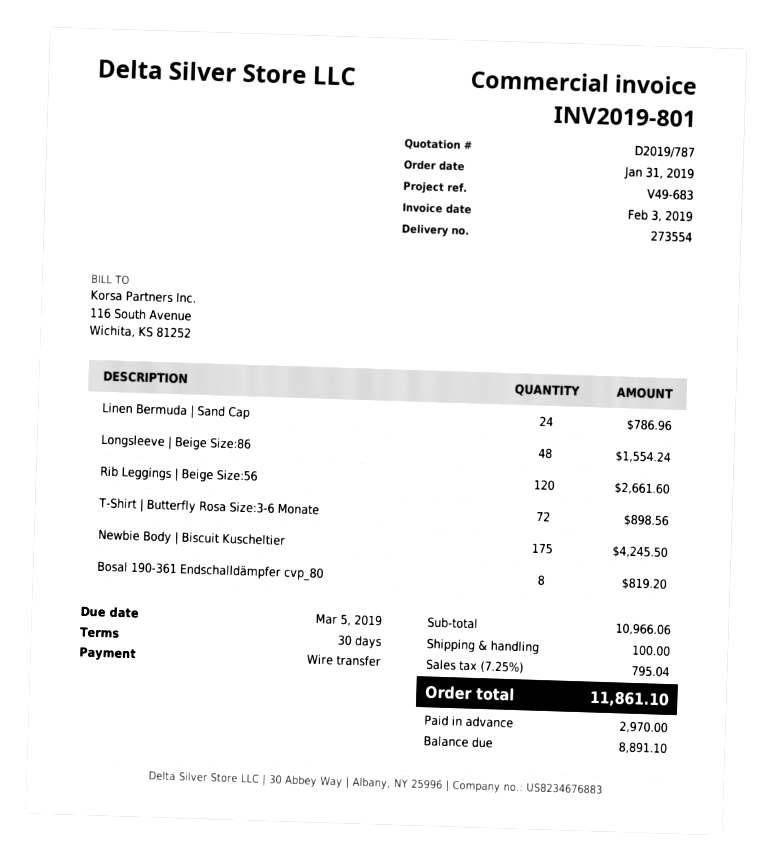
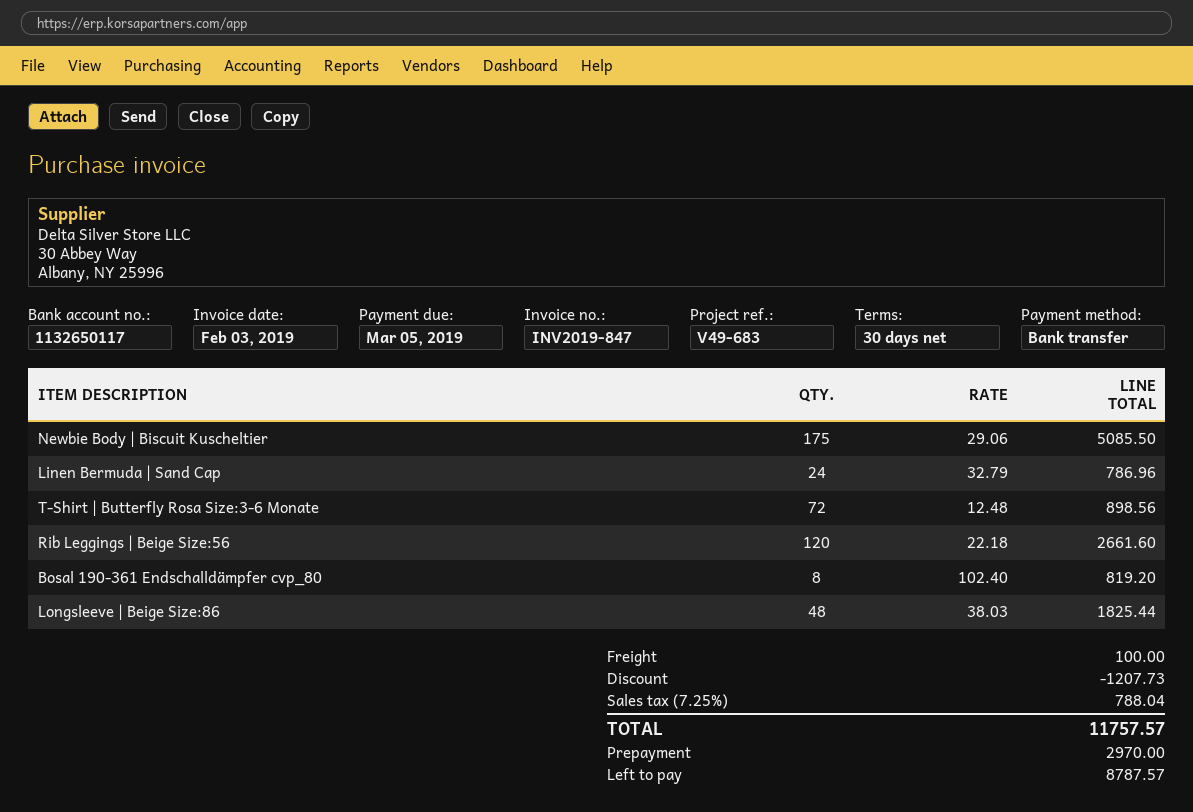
invoice number: INV2019-801 -> INV2019-847
Longsleeve | Beige Size:86: 48 for 1554.24 -> 48 for 1825.44
Newbie Body | Biscuit Kuscheltier: 175 for 4245.50 -> 175 for 5085.50
discount: none -> 1207.73
tax: 7.25% = 795.04 -> 7.25% = 788.04
total: 11861.10 -> 11757.57
balance: 8891.10 -> 8787.57

